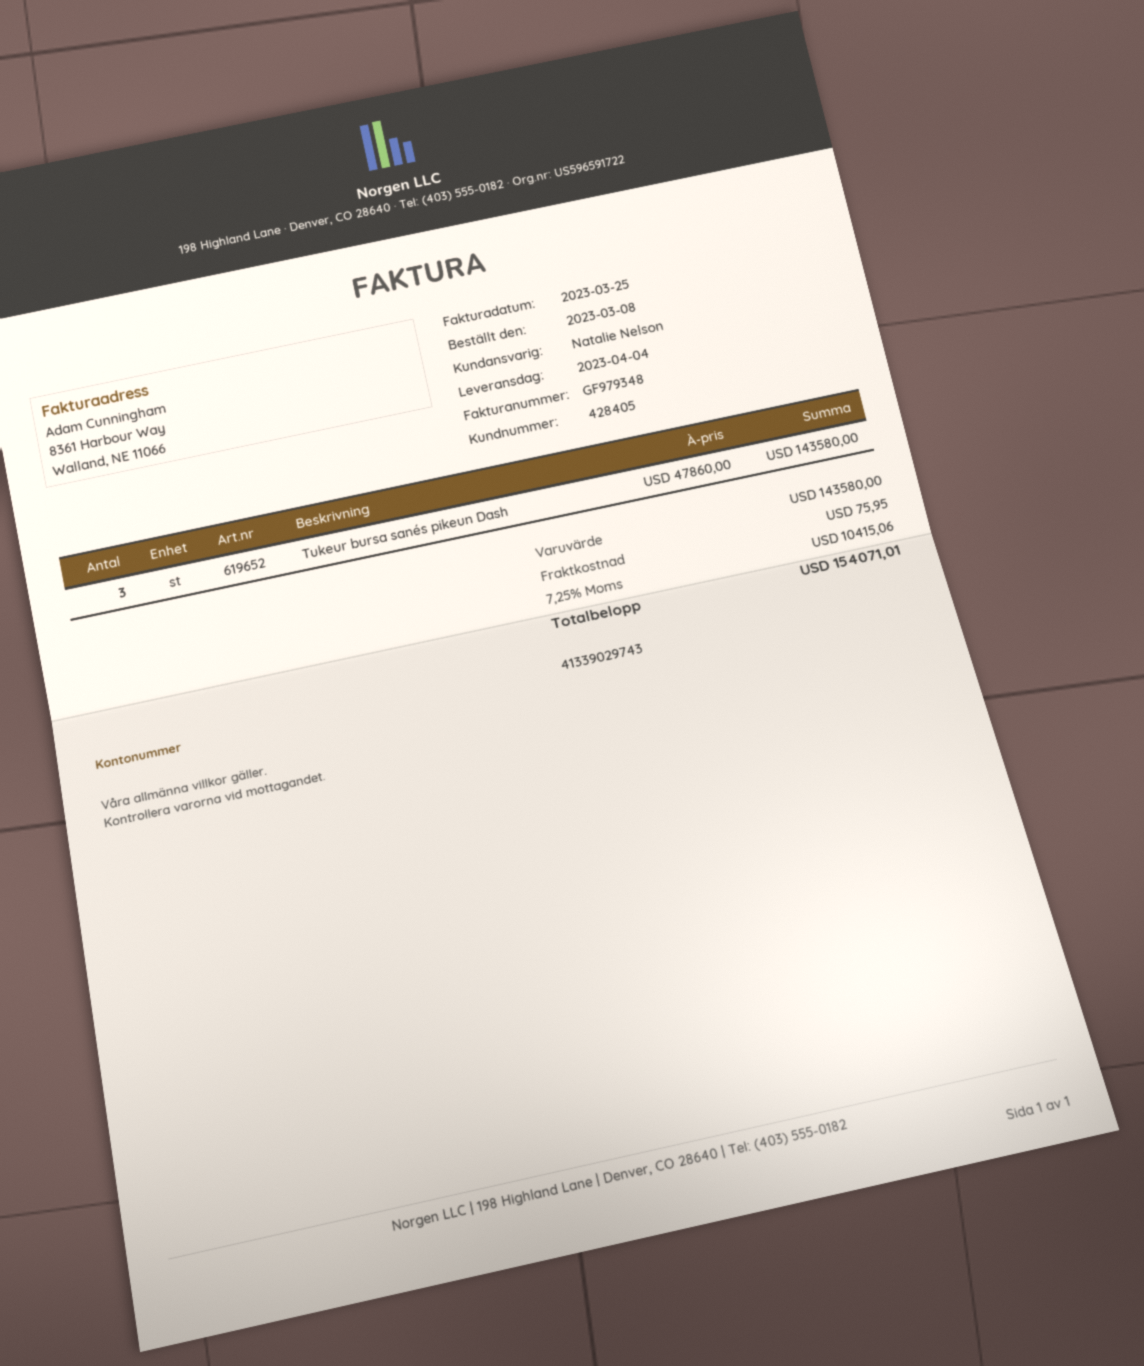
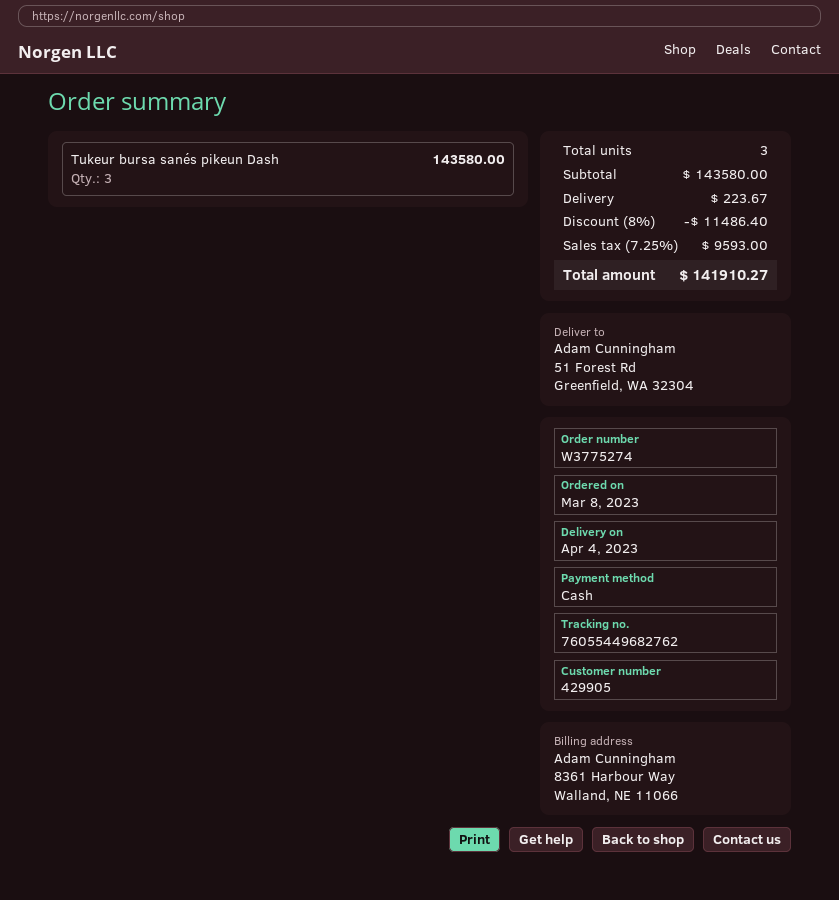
customer number: 428405 -> 429905
discount: none -> 8% = 11486.40
shipping: 75.95 -> 223.67
tax: 7.25% = 10415.06 -> 7.25% = 9593.00
total: 154071.01 -> 141910.27

